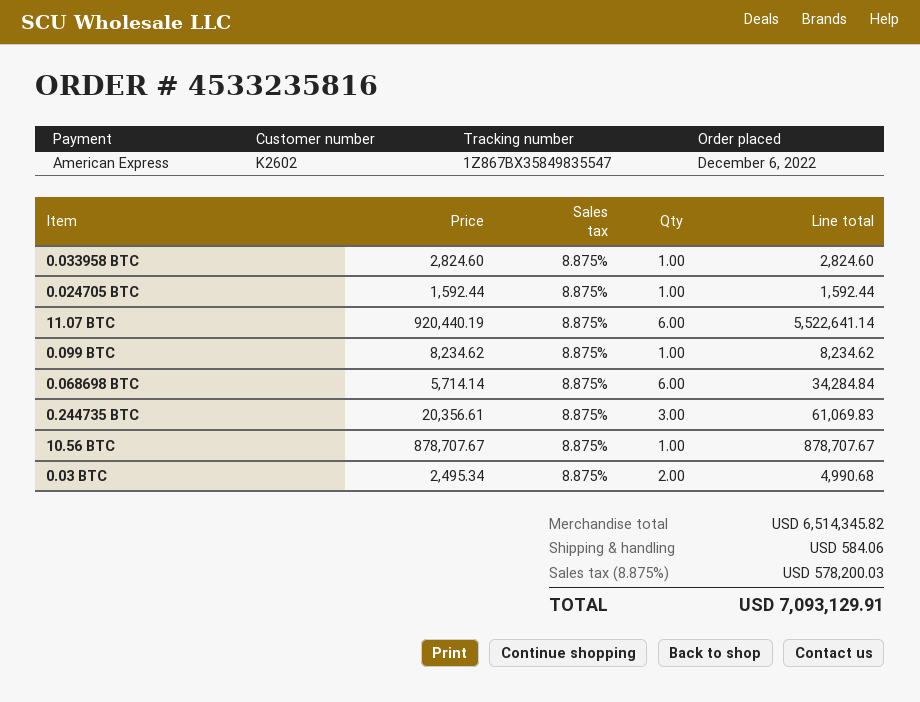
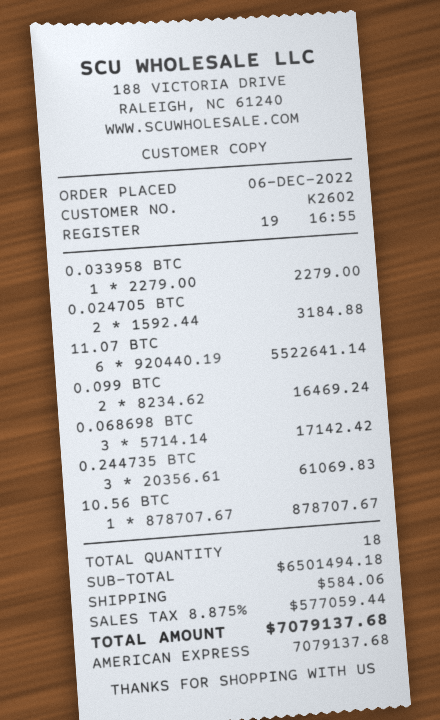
0.033958 BTC: 1 x 2824.60 = 2824.60 -> 1 x 2279.00 = 2279.00
0.024705 BTC: 1 x 1592.44 = 1592.44 -> 2 x 1592.44 = 3184.88
0.099 BTC: 1 x 8234.62 = 8234.62 -> 2 x 8234.62 = 16469.24
0.068698 BTC: 6 x 5714.14 = 34284.84 -> 3 x 5714.14 = 17142.42
0.03 BTC: 2 x 2495.34 = 4990.68 -> none
subtotal: 6514345.82 -> 6501494.18
tax: 8.875% = 578200.03 -> 8.875% = 577059.44
total: 7093129.91 -> 7079137.68

